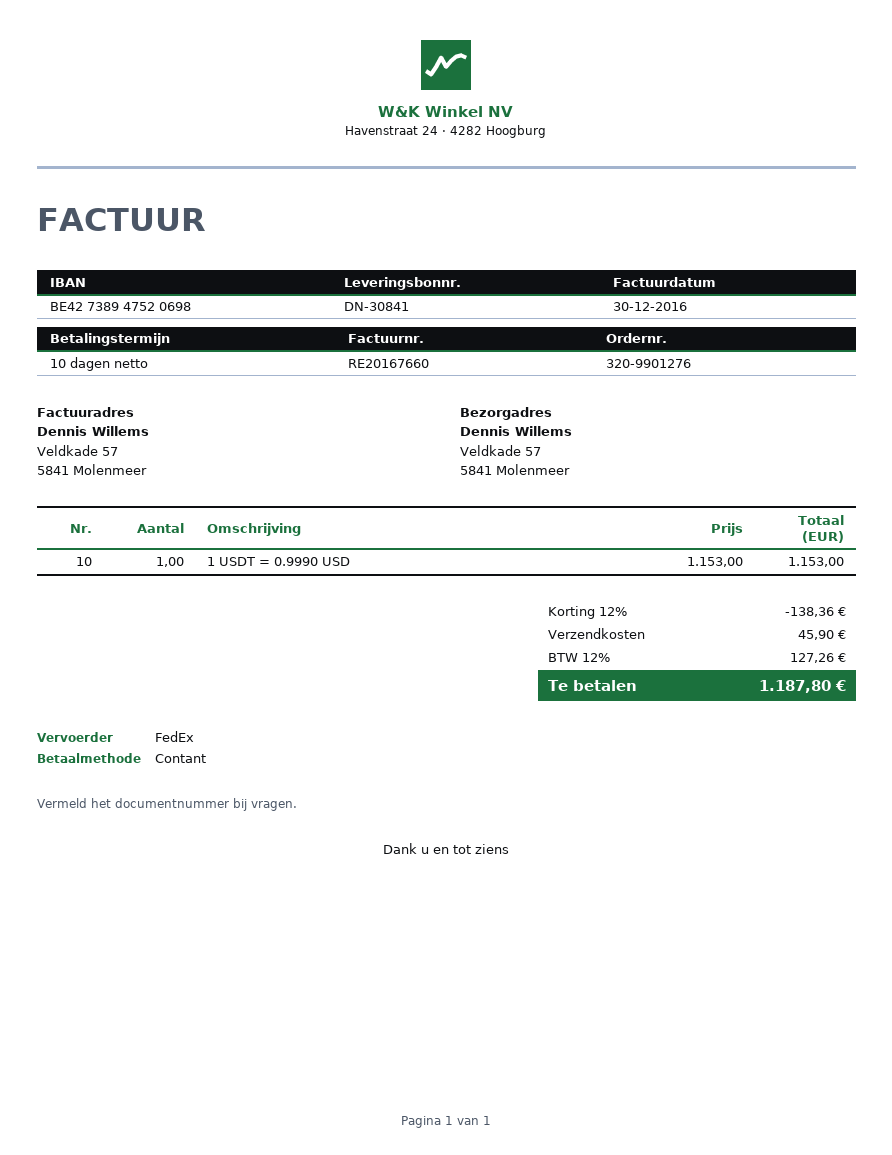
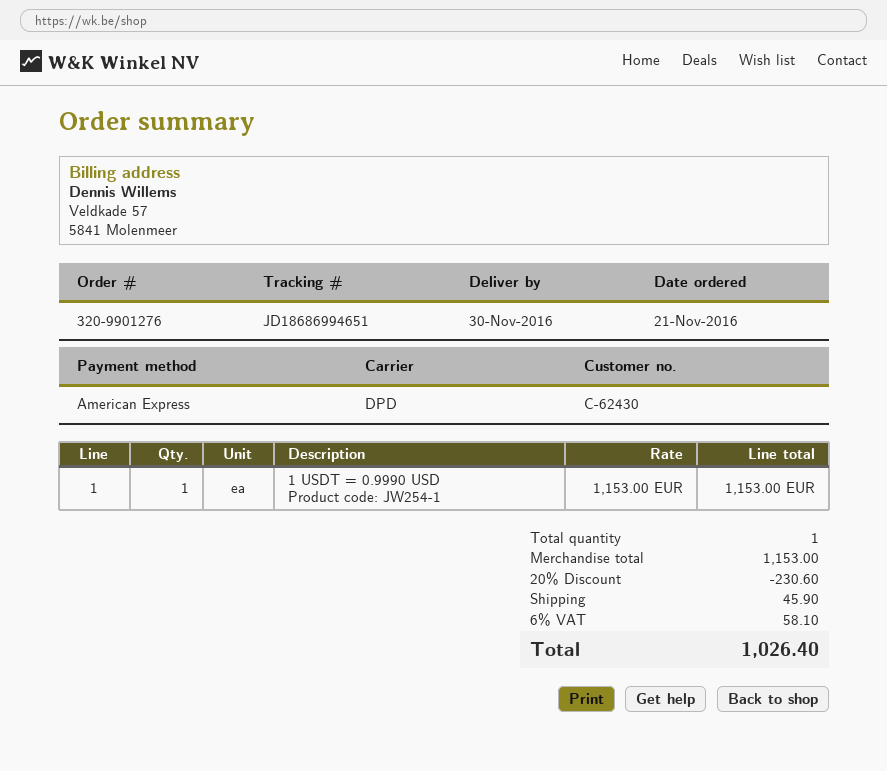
payment method: cash -> American Express
shipping method: FedEx -> DPD
discount: 12% = 138.36 -> 20% = 230.60
tax: 12% = 127.26 -> 6% = 58.10
total: 1187.80 -> 1026.40

